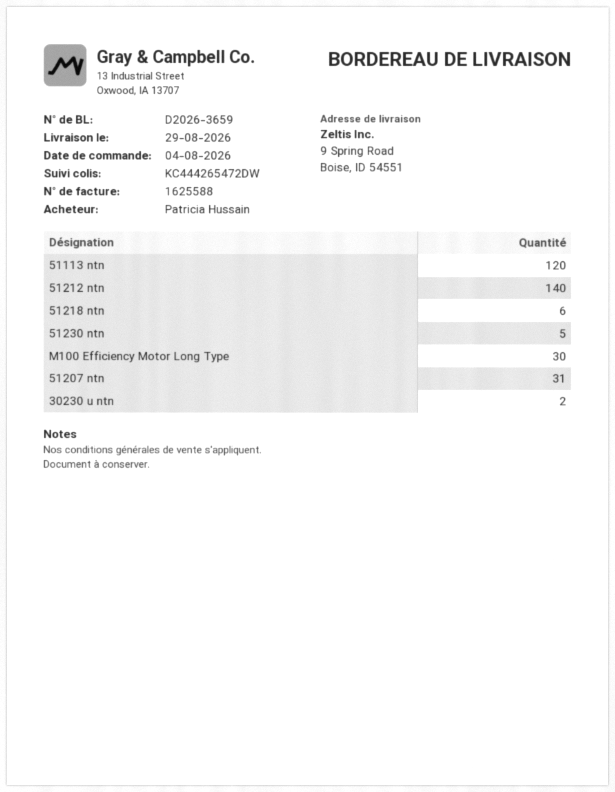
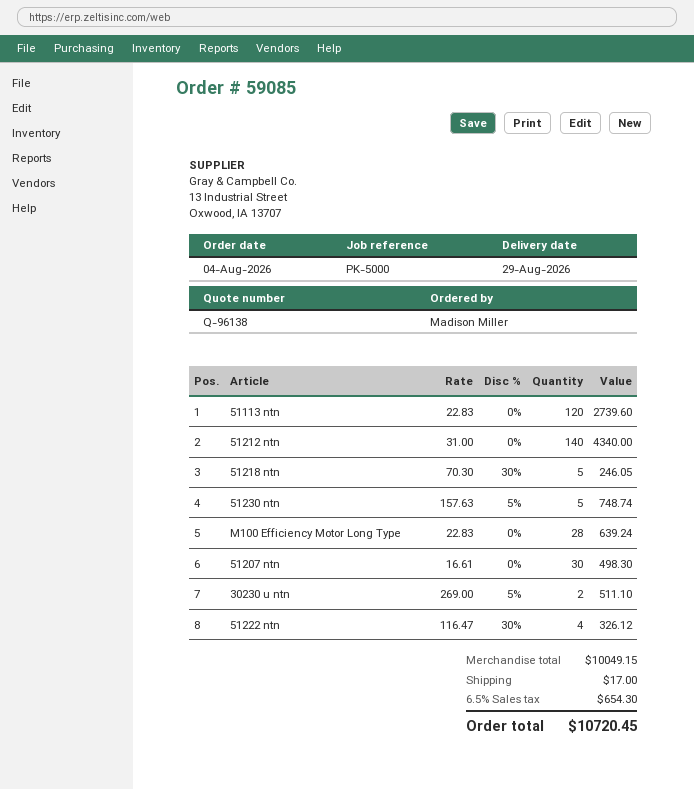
ordered by: Patricia Hussain -> Madison Miller
51218 ntn: 6 -> 5
M100 Efficiency Motor Long Type: 30 -> 28
51207 ntn: 31 -> 30
51222 ntn: none -> 4

